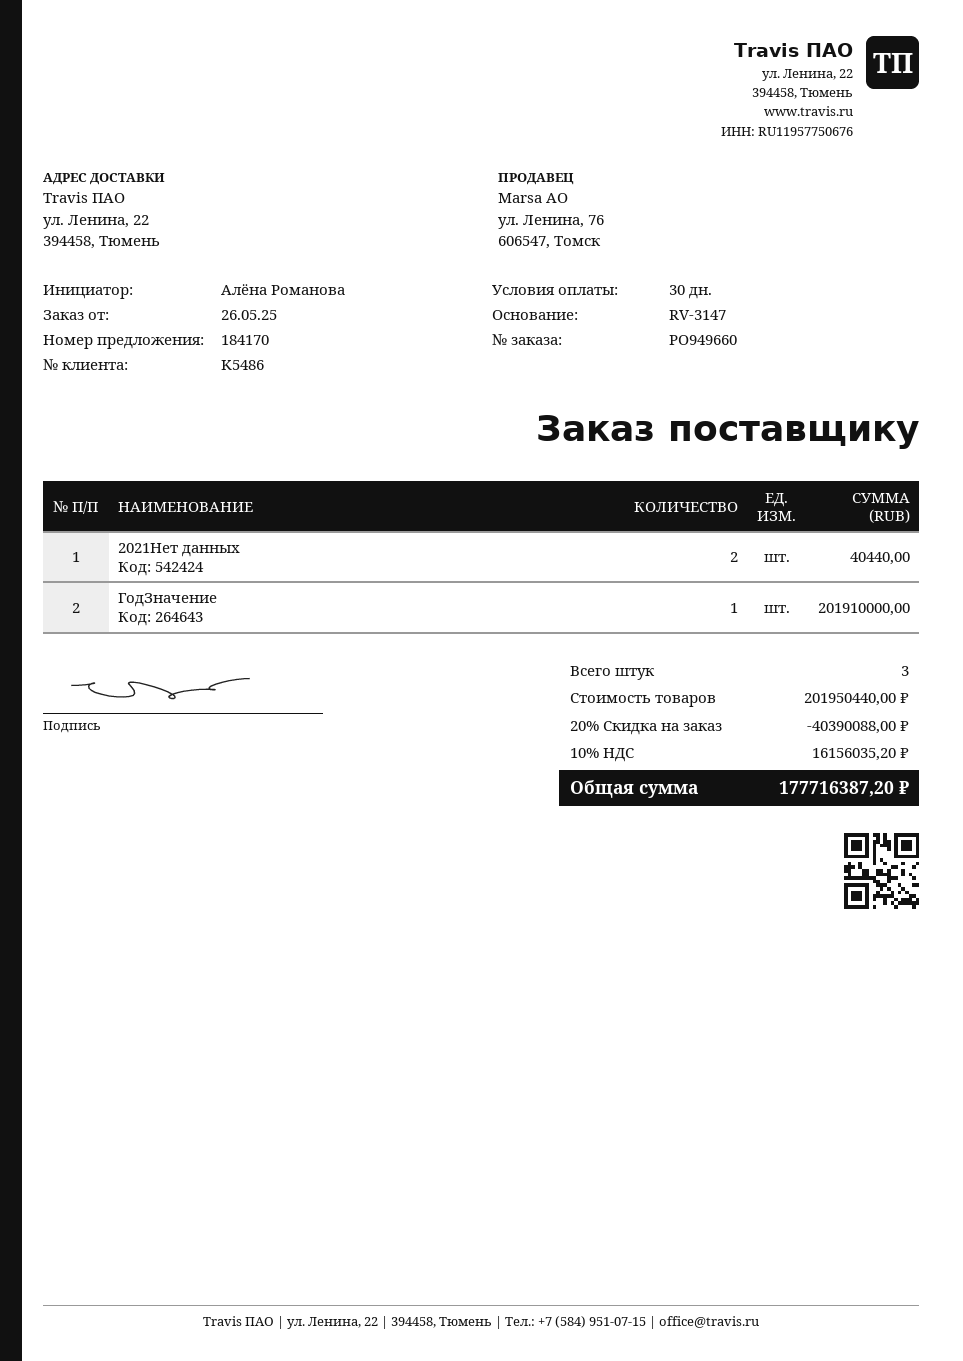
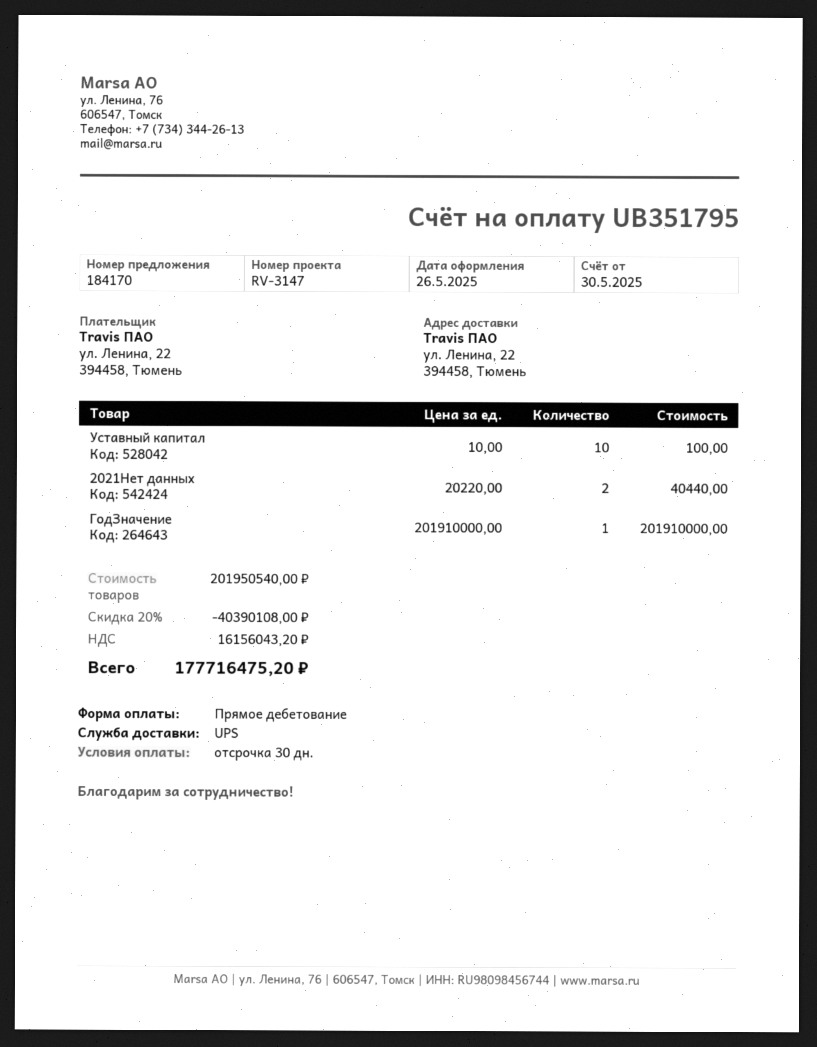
Уставный капитал: none -> 10 for 100.00
subtotal: 201950440.00 -> 201950540.00
discount: 20% = 40390088.00 -> 20% = 40390108.00
tax: 16156035.20 -> 16156043.20
total: 177716387.20 -> 177716475.20

